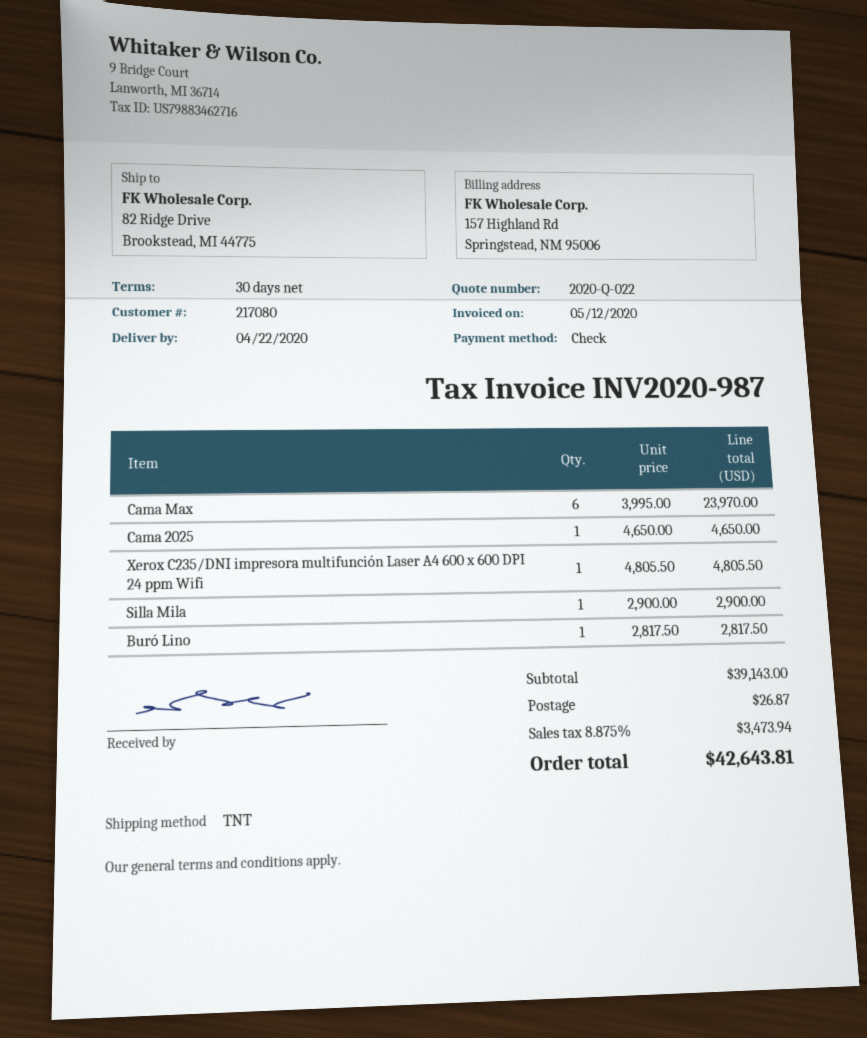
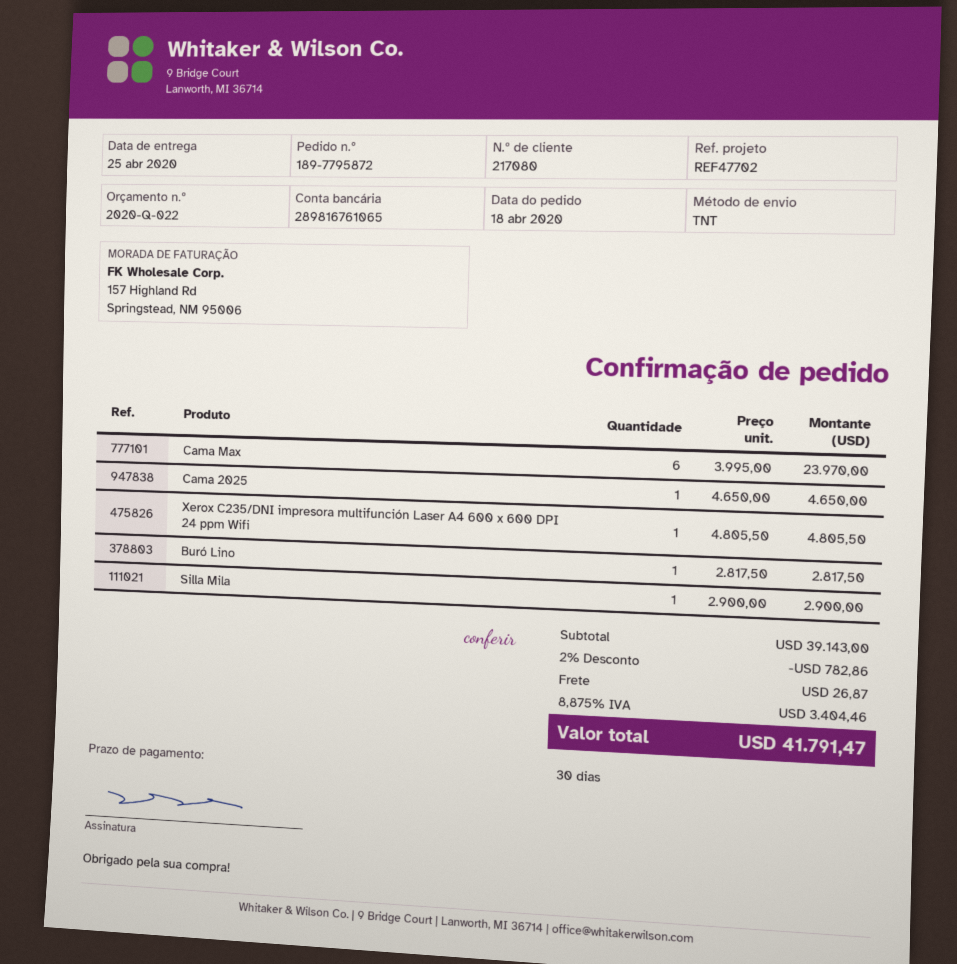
delivery date: 2020-04-22 -> 2020-04-25
discount: none -> 2% = 782.86
tax: 8.875% = 3473.94 -> 8.875% = 3404.46
total: 42643.81 -> 41791.47

